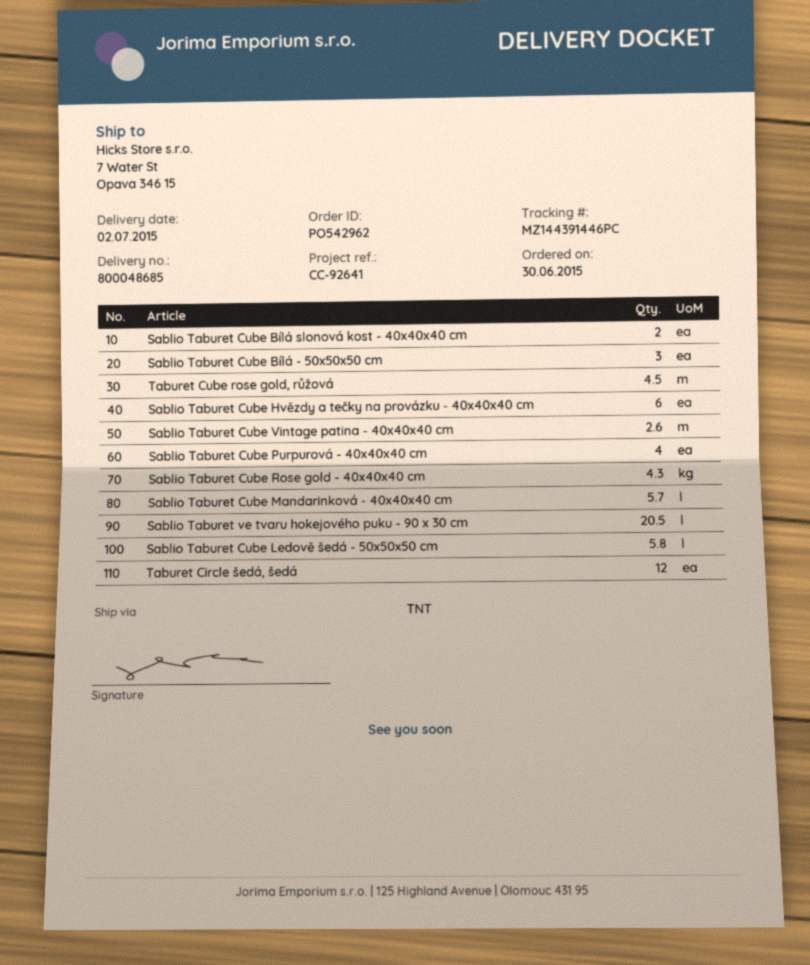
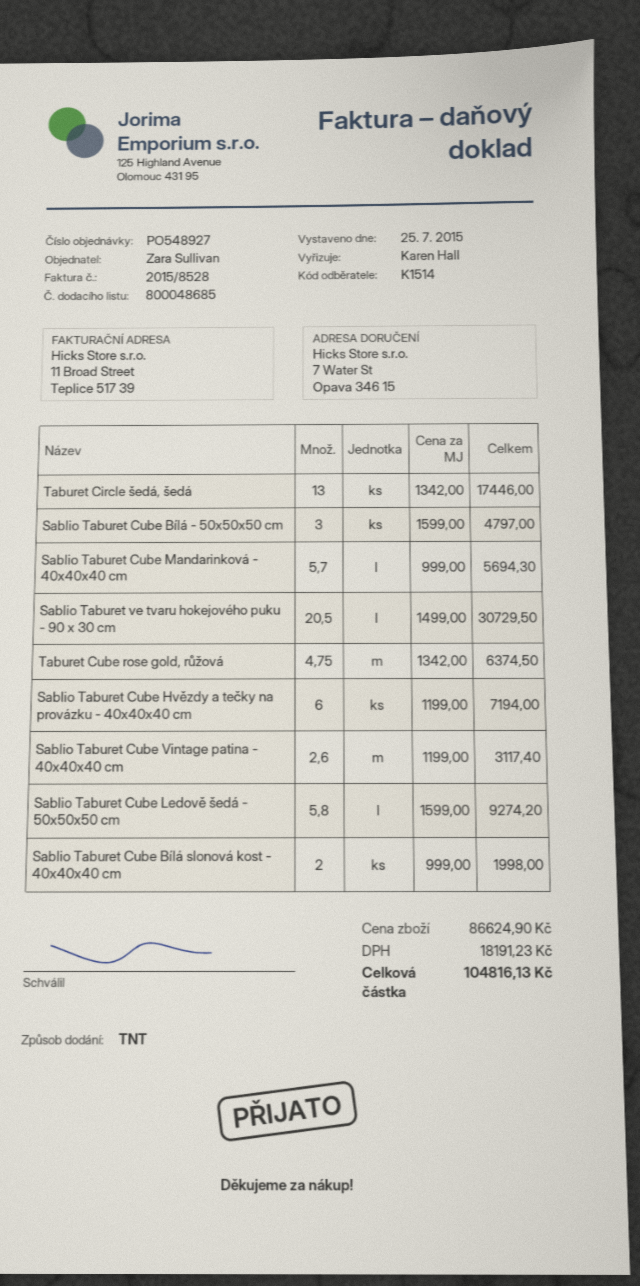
order number: PO542962 -> PO548927
Taburet Cube rose gold, růžová: 4.5 -> 4.75
Sablio Taburet Cube Purpurová - 40x40x40 cm: 4 -> none
Sablio Taburet Cube Rose gold - 40x40x40 cm: 4.3 -> none
Taburet Circle šedá, šedá: 12 -> 13

